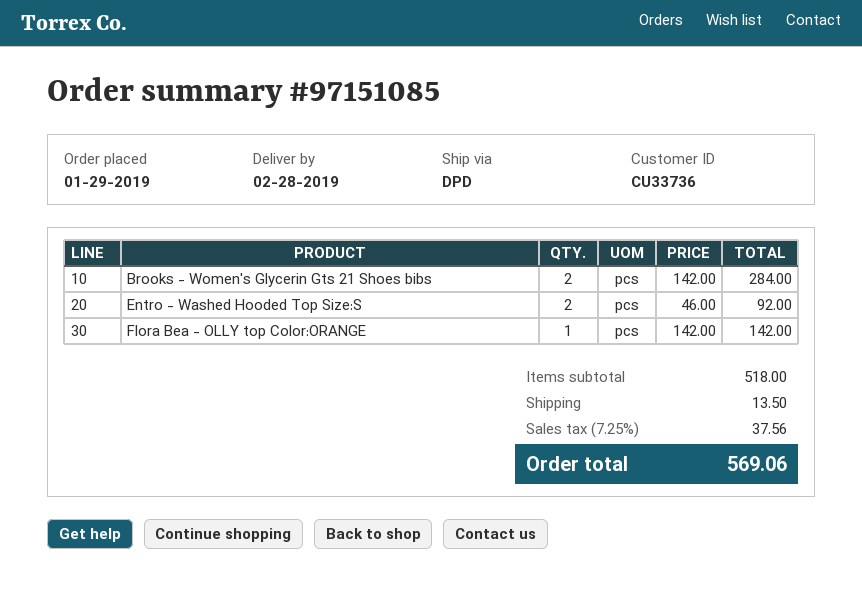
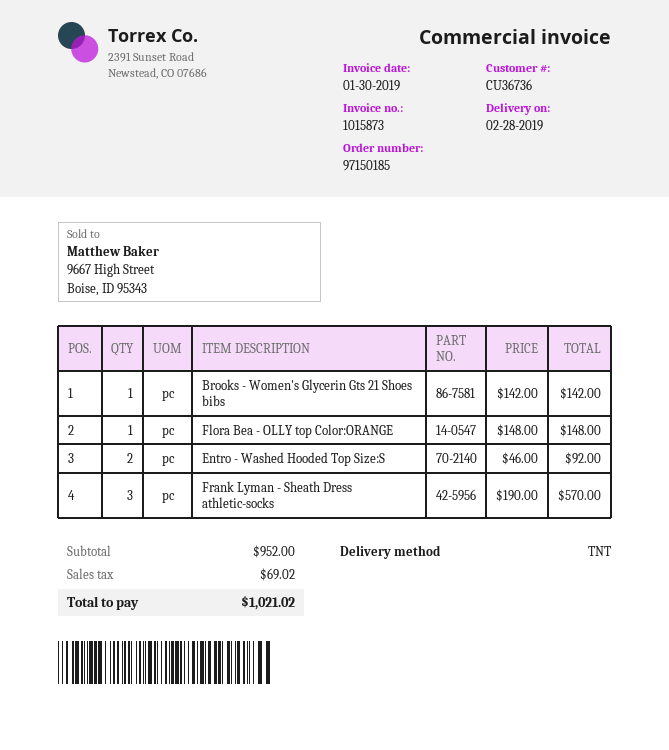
order number: 97151085 -> 97150185
customer number: CU33736 -> CU36736
shipping method: DPD -> TNT
Brooks - Women's Glycerin Gts 21 Shoes bibs: 2 x 142.00 = 284.00 -> 1 x 142.00 = 142.00
Flora Bea - OLLY top Color:ORANGE: 1 x 142.00 = 142.00 -> 1 x 148.00 = 148.00
Frank Lyman - Sheath Dress athletic-socks: none -> 3 x 190.00 = 570.00
subtotal: 518.00 -> 952.00
shipping: 13.50 -> none
tax: 37.56 -> 69.02
total: 569.06 -> 1021.02

